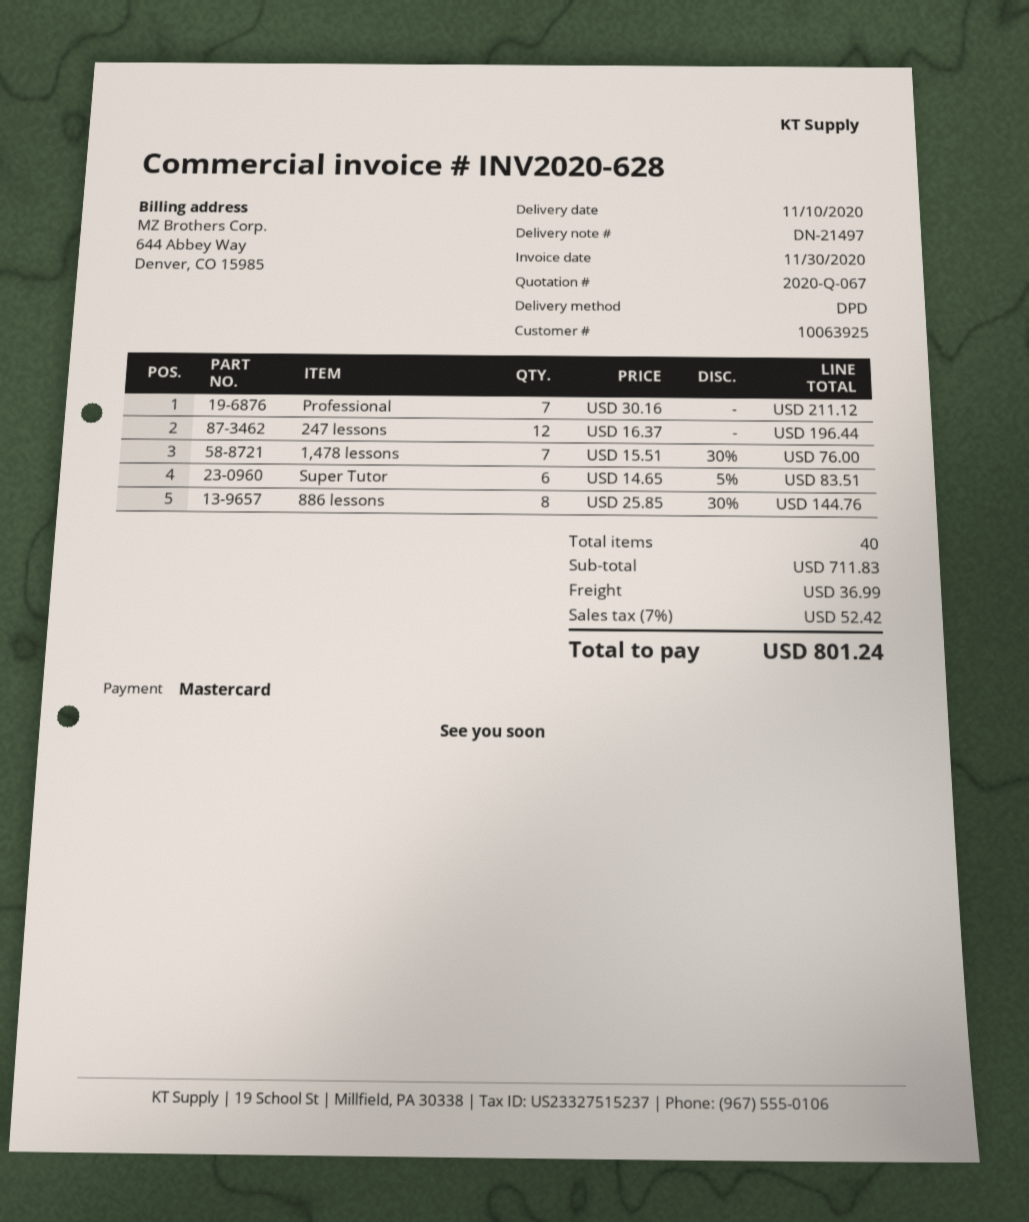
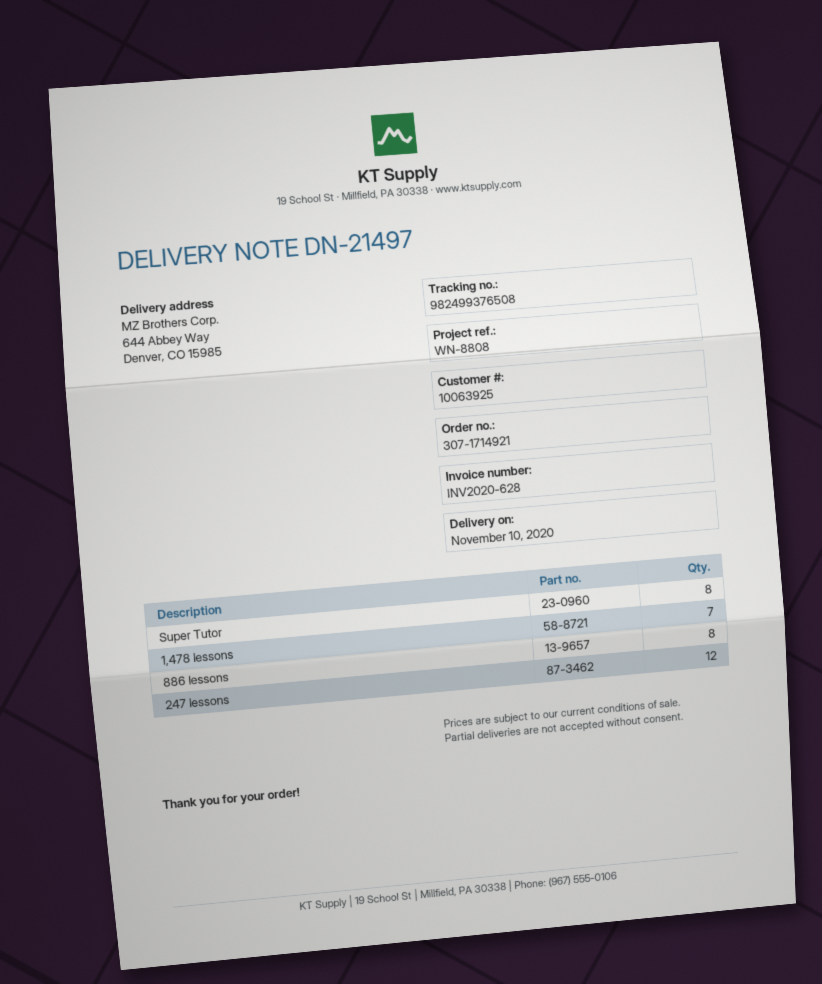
Professional: 7 -> none
Super Tutor: 6 -> 8

